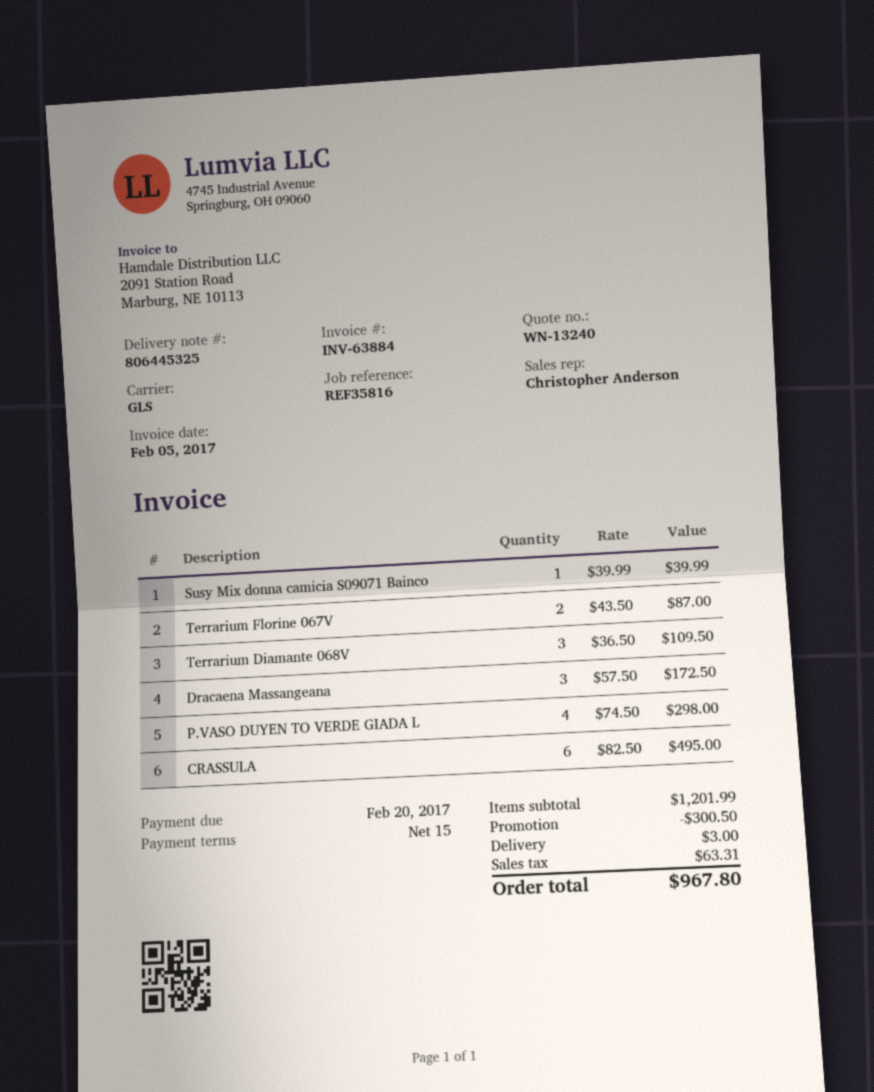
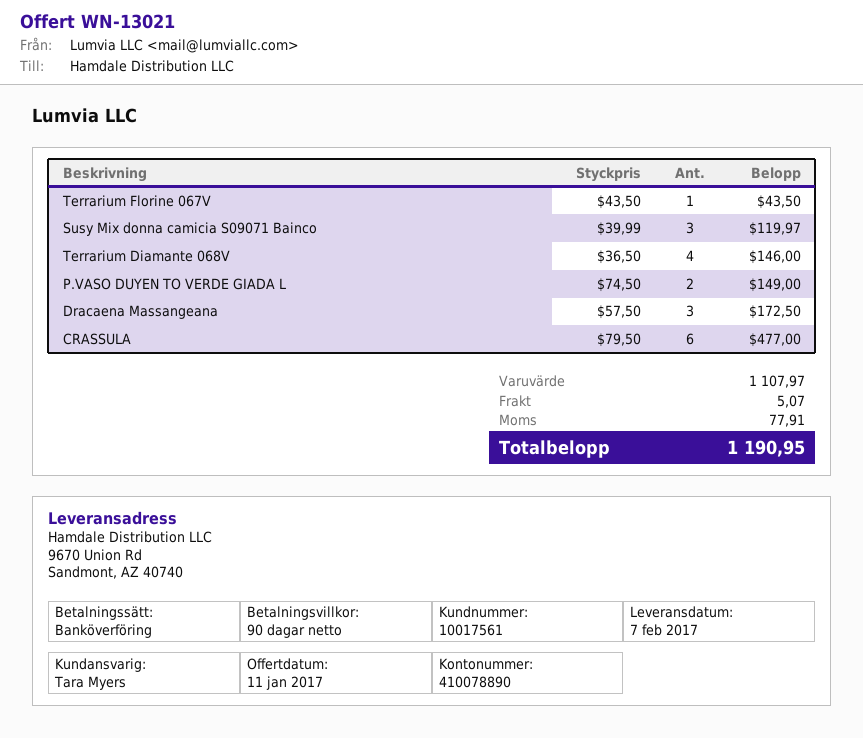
quote number: WN-13240 -> WN-13021
payment terms: 15 days -> 90 days
sales rep: Christopher Anderson -> Tara Myers
Susy Mix donna camicia S09071 Bainco: 1 x 39.99 = 39.99 -> 3 x 39.99 = 119.97
Terrarium Florine 067V: 2 x 43.50 = 87.00 -> 1 x 43.50 = 43.50
Terrarium Diamante 068V: 3 x 36.50 = 109.50 -> 4 x 36.50 = 146.00
P.VASO DUYEN TO VERDE GIADA L: 4 x 74.50 = 298.00 -> 2 x 74.50 = 149.00
CRASSULA: 6 x 82.50 = 495.00 -> 6 x 79.50 = 477.00
subtotal: 1201.99 -> 1107.97
discount: 300.50 -> none
shipping: 3.00 -> 5.07
tax: 63.31 -> 77.91
total: 967.80 -> 1190.95

